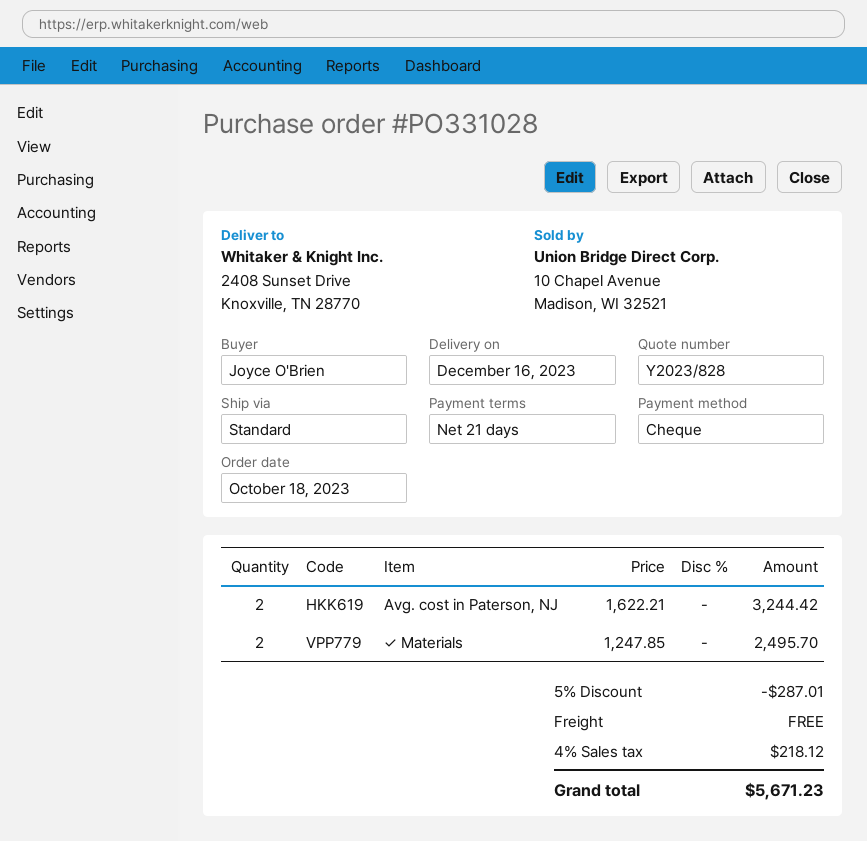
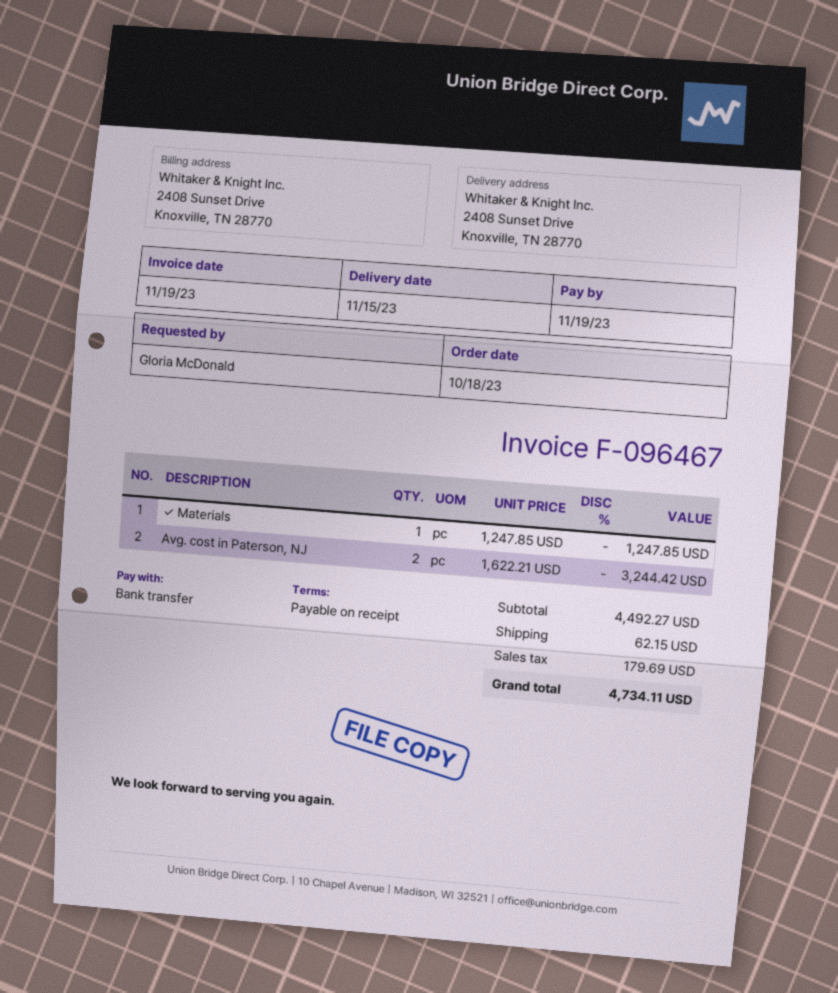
delivery date: 2023-12-16 -> 2023-11-15
payment terms: 21 days -> on receipt
ordered by: Joyce O'Brien -> Gloria McDonald
payment method: cheque -> bank transfer
✓ Materials: 2 x 1247.85 = 2495.70 -> 1 x 1247.85 = 1247.85
discount: 5% = 287.01 -> none
shipping: 0.00 -> 62.15
tax: 218.12 -> 179.69
total: 5671.23 -> 4734.11

